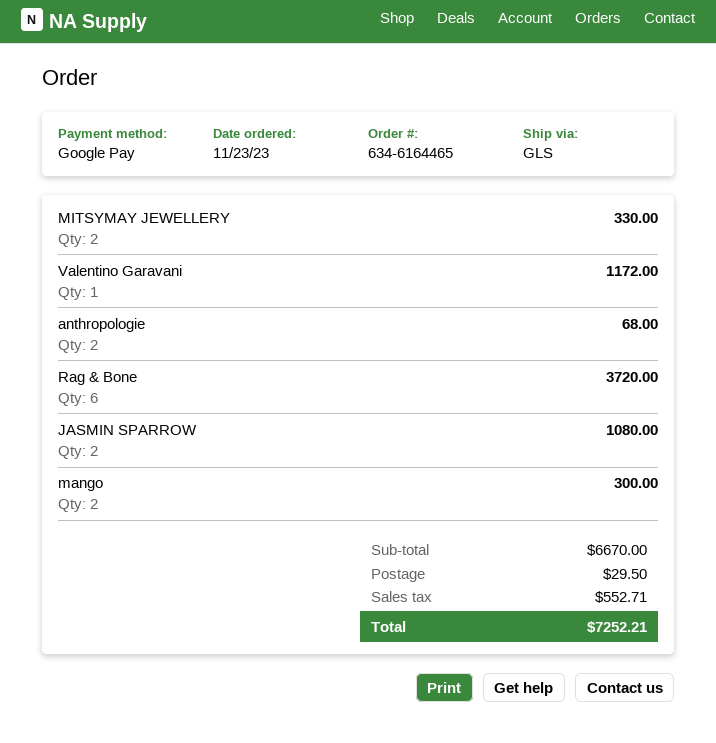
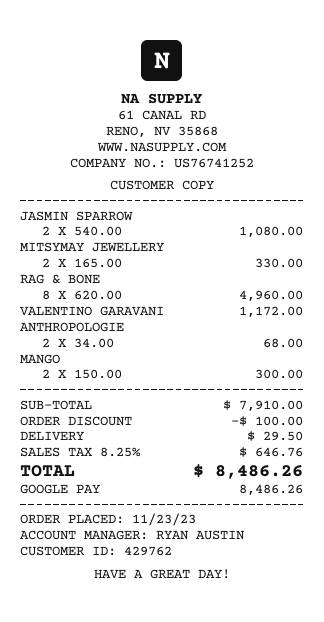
Rag & Bone: 6 for 3720.00 -> 8 for 4960.00
subtotal: 6670.00 -> 7910.00
discount: none -> 100.00
tax: 552.71 -> 646.76
total: 7252.21 -> 8486.26

